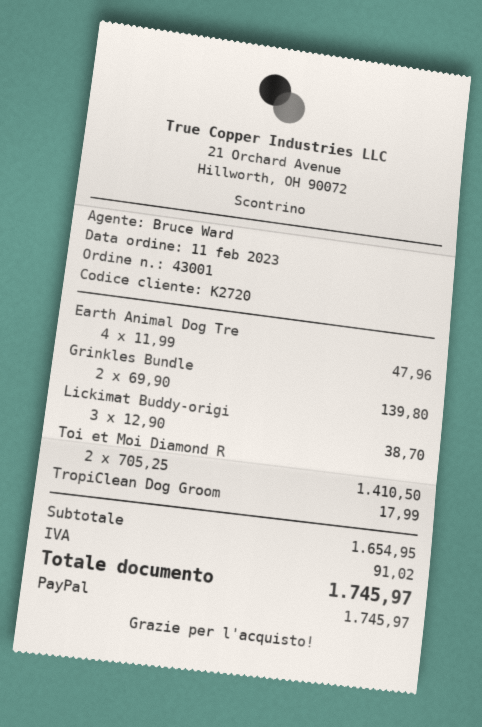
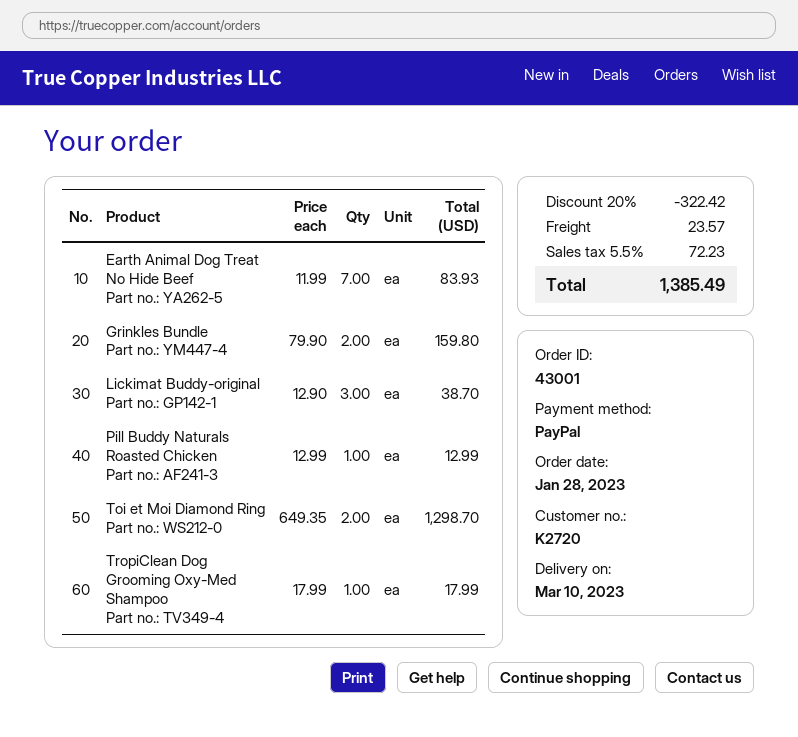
order date: 2023-02-11 -> 2023-01-28
Earth Animal Dog Tre: 4 x 11.99 = 47.96 -> 7 x 11.99 = 83.93
Grinkles Bundle: 2 x 69.90 = 139.80 -> 2 x 79.90 = 159.80
Toi et Moi Diamond R: 2 x 705.25 = 1410.50 -> 2 x 649.35 = 1298.70
Pill Buddy Naturals Roasted Chicken: none -> 1 x 12.99 = 12.99
discount: none -> 20% = 322.42
shipping: none -> 23.57
tax: 91.02 -> 72.23
total: 1745.97 -> 1385.49

